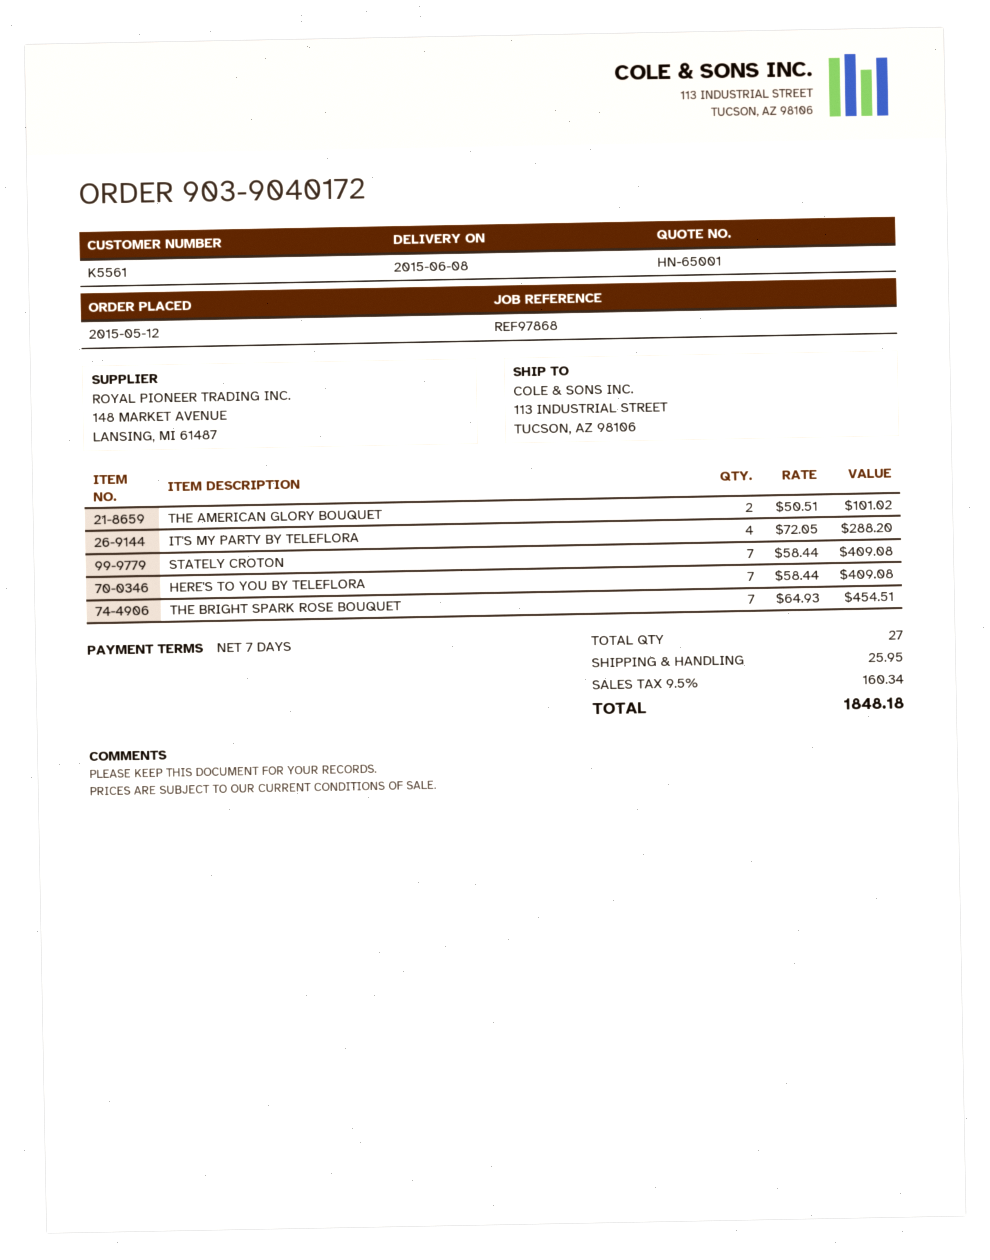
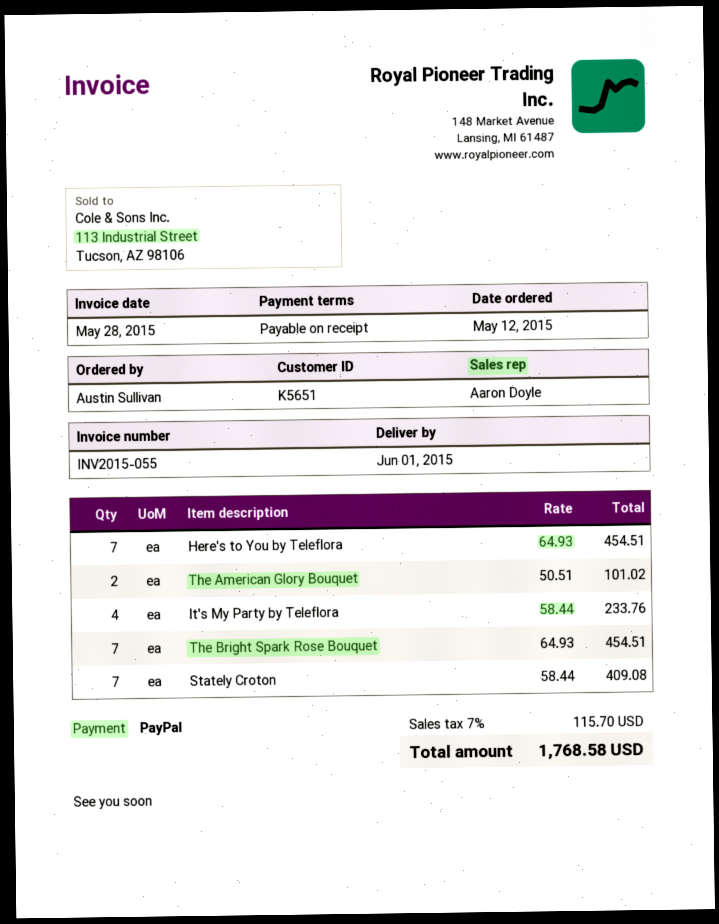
delivery date: 2015-06-08 -> 2015-06-01
payment terms: 7 days -> on receipt
customer number: K5561 -> K5651
IT'S MY PARTY BY TELEFLORA: 4 x 72.05 = 288.20 -> 4 x 58.44 = 233.76
HERE'S TO YOU BY TELEFLORA: 7 x 58.44 = 409.08 -> 7 x 64.93 = 454.51
shipping: 25.95 -> none
tax: 9.5% = 160.34 -> 7% = 115.70
total: 1848.18 -> 1768.58

